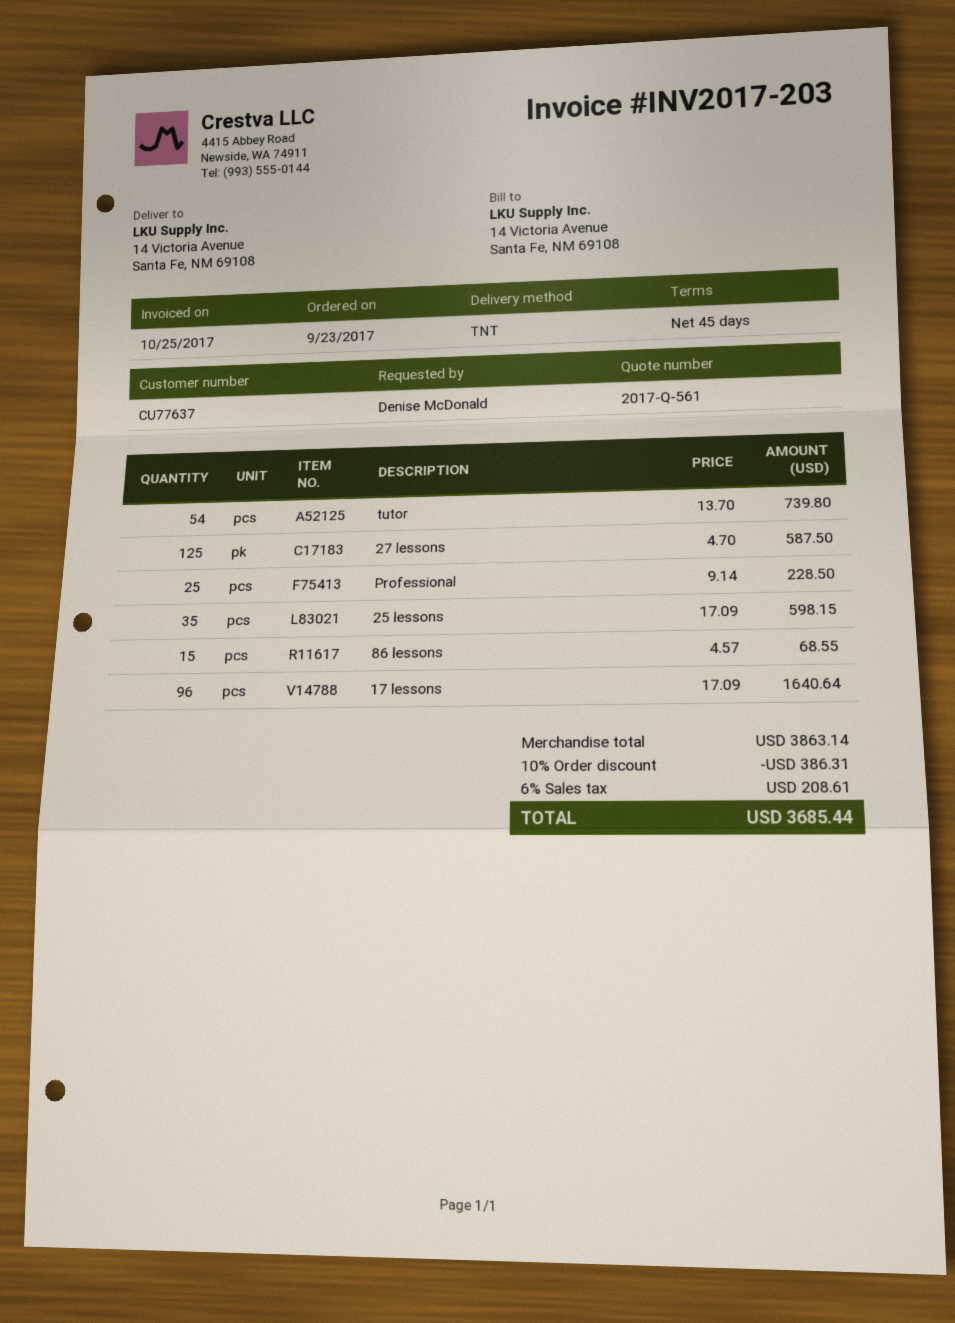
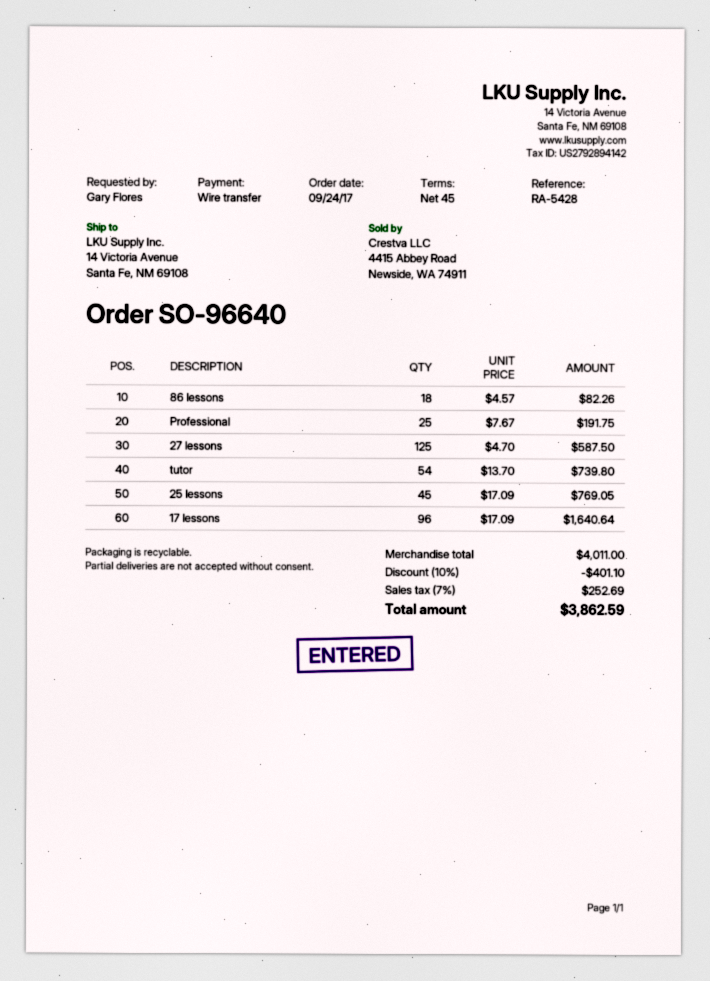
order date: 2017-09-23 -> 2017-09-24
ordered by: Denise McDonald -> Gary Flores
Professional: 25 x 9.14 = 228.50 -> 25 x 7.67 = 191.75
25 lessons: 35 x 17.09 = 598.15 -> 45 x 17.09 = 769.05
86 lessons: 15 x 4.57 = 68.55 -> 18 x 4.57 = 82.26
subtotal: 3863.14 -> 4011.00
discount: 10% = 386.31 -> 10% = 401.10
tax: 6% = 208.61 -> 7% = 252.69
total: 3685.44 -> 3862.59

